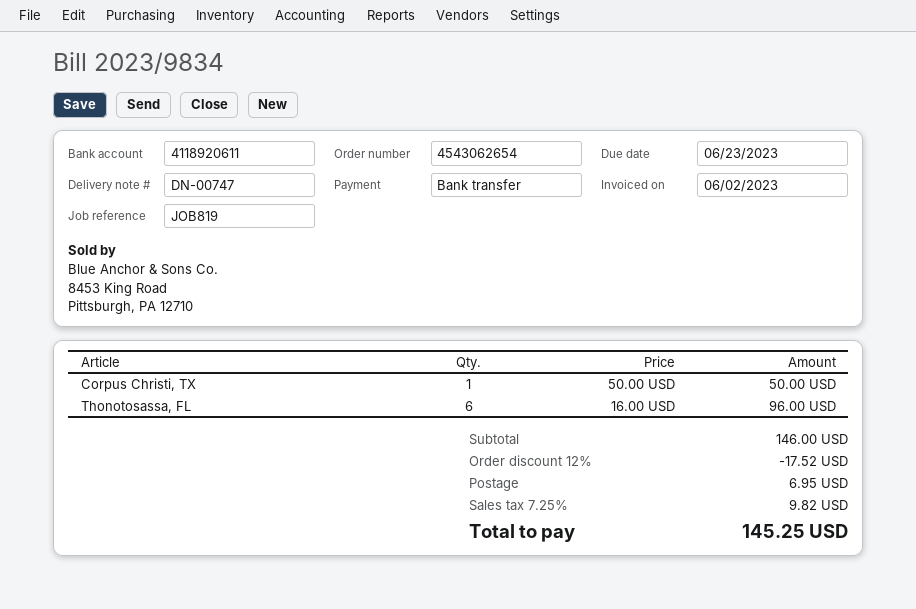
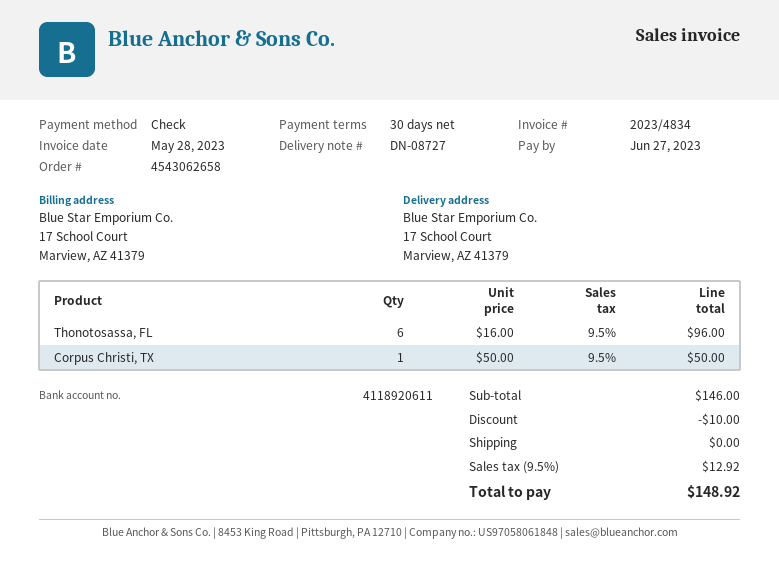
order number: 4543062654 -> 4543062658
delivery note number: DN-00747 -> DN-08727
invoice number: 2023/9834 -> 2023/4834
invoice date: 2023-06-02 -> 2023-05-28
due date: 2023-06-23 -> 2023-06-27
payment method: bank transfer -> cheque
discount: 17.52 -> 10.00
shipping: 6.95 -> 0.00
tax: 7.25% = 9.82 -> 9.5% = 12.92
total: 145.25 -> 148.92

